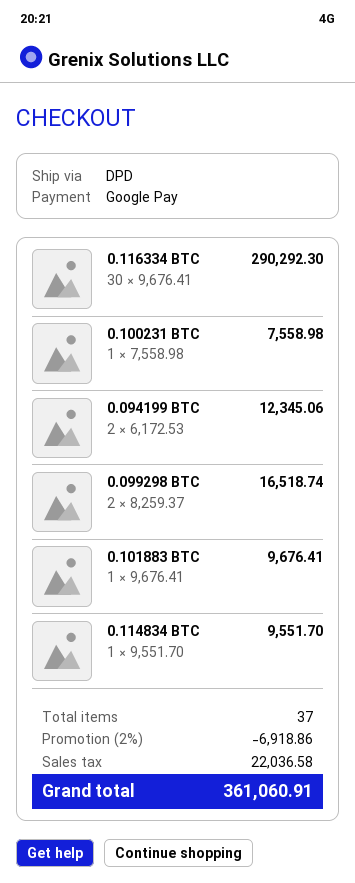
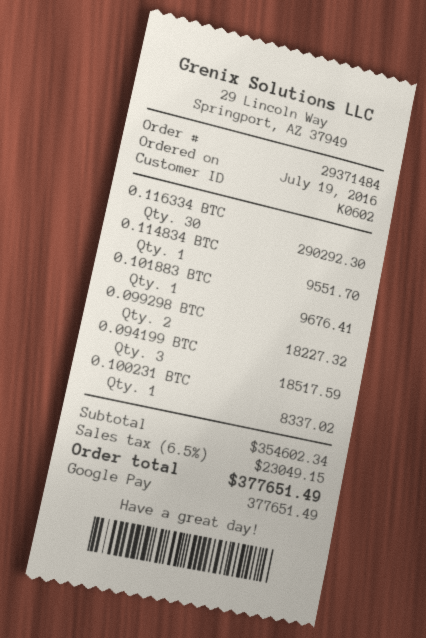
0.100231 BTC: 1 for 7558.98 -> 1 for 8337.02
0.094199 BTC: 2 for 12345.06 -> 3 for 18517.59
0.099298 BTC: 2 for 16518.74 -> 2 for 18227.32
discount: 2% = 6918.86 -> none
tax: 22036.58 -> 23049.15
total: 361060.91 -> 377651.49

